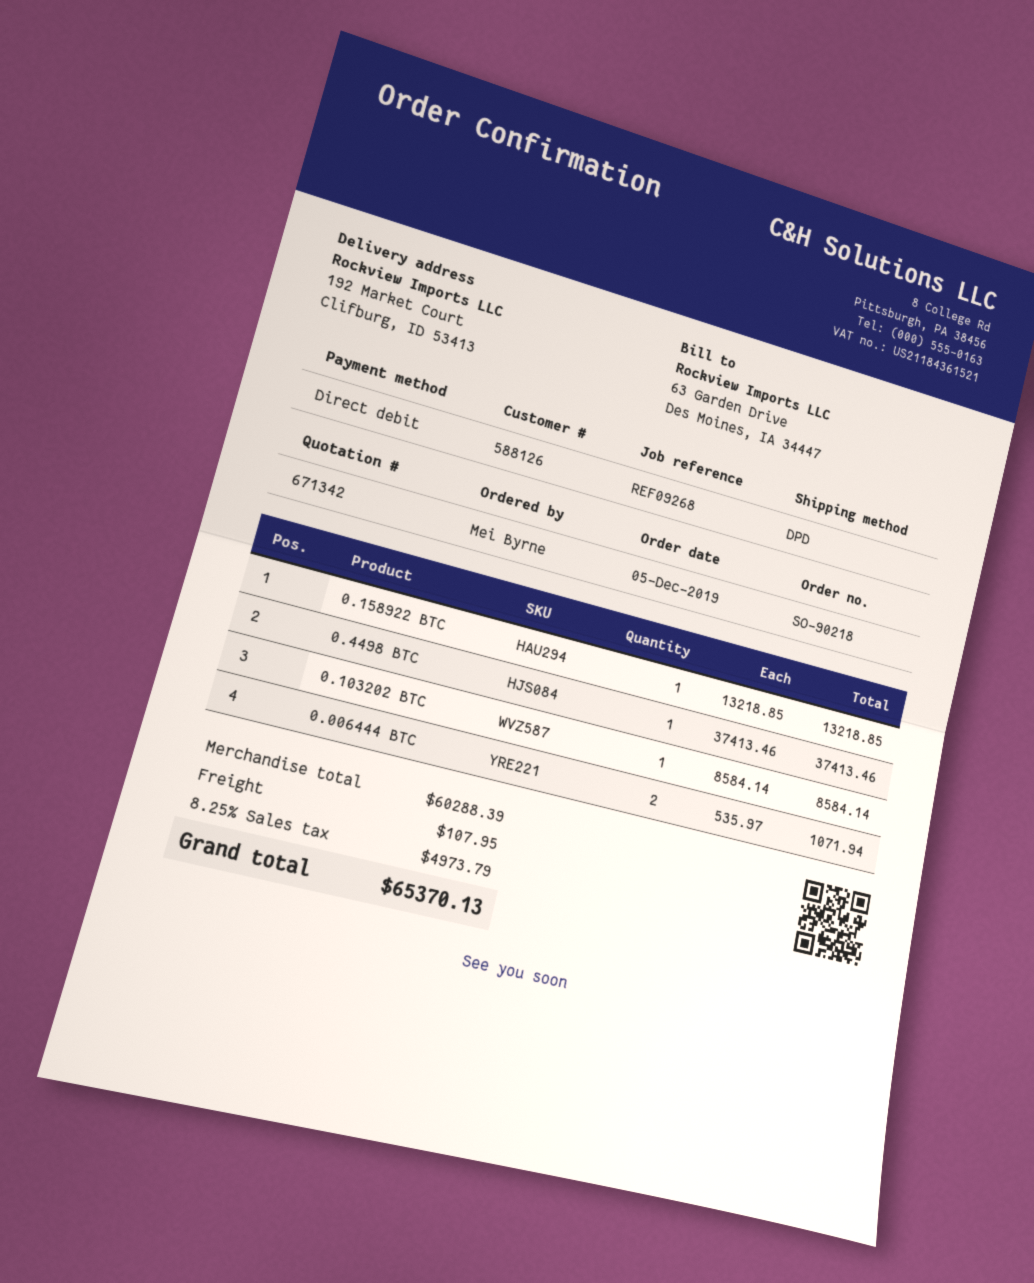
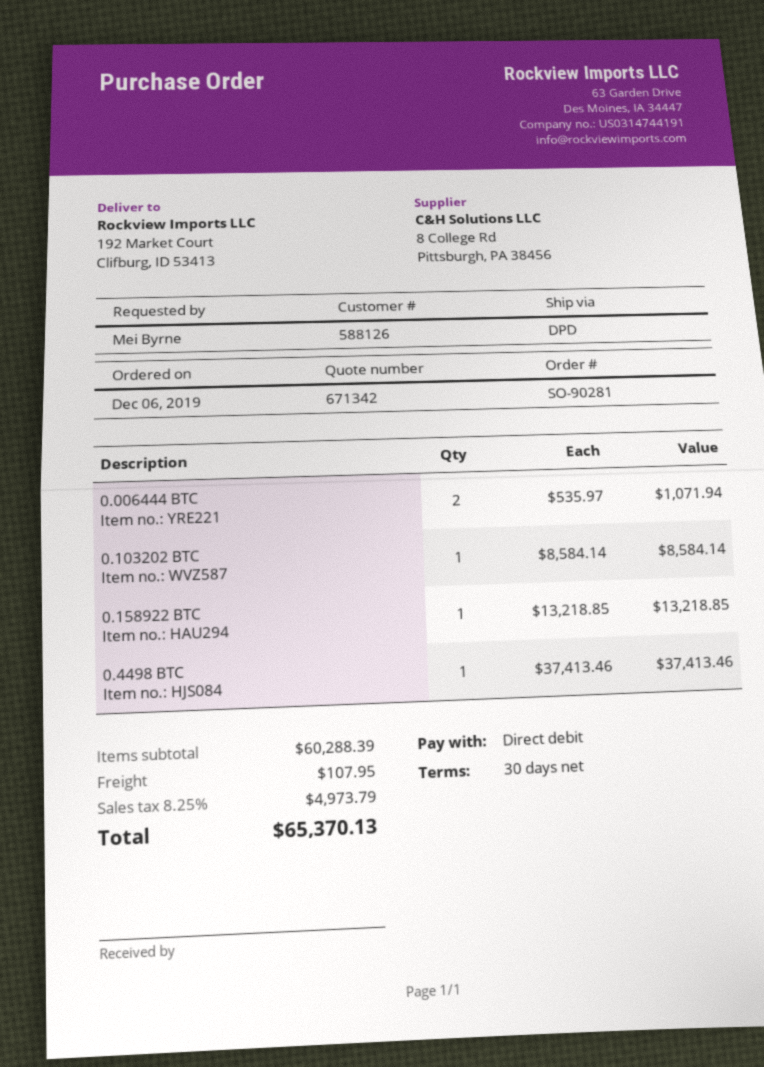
order number: SO-90218 -> SO-90281
order date: 2019-12-05 -> 2019-12-06

